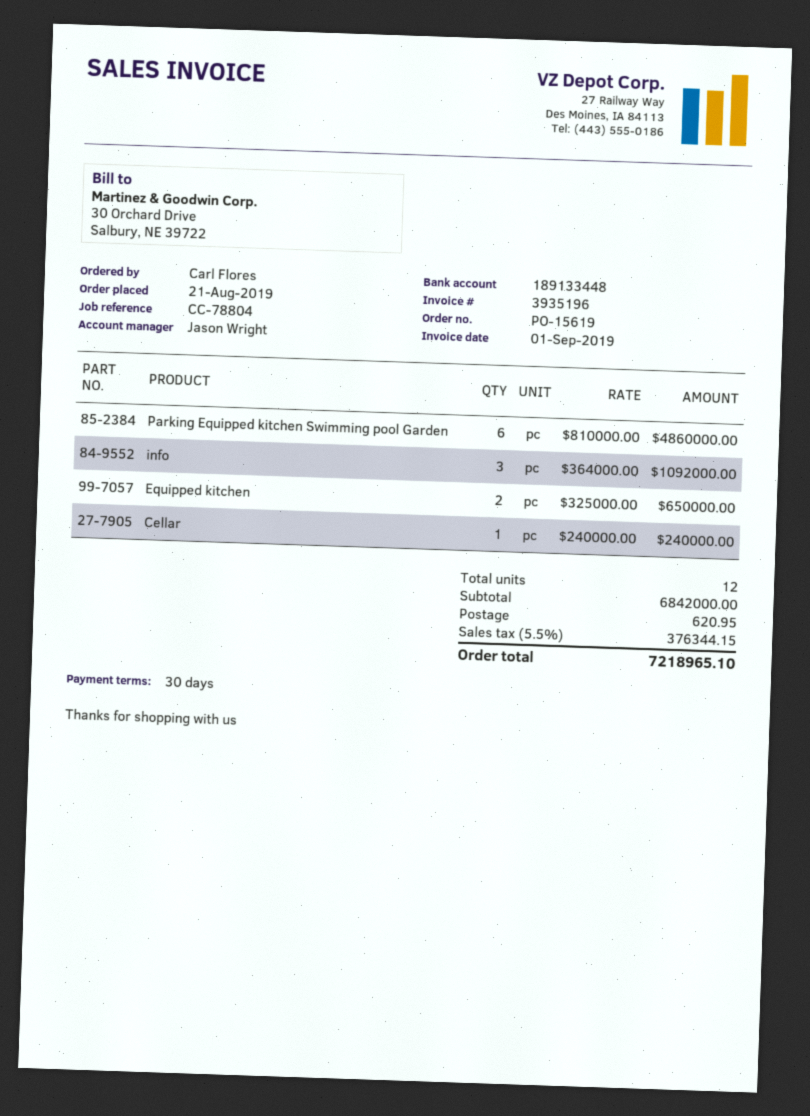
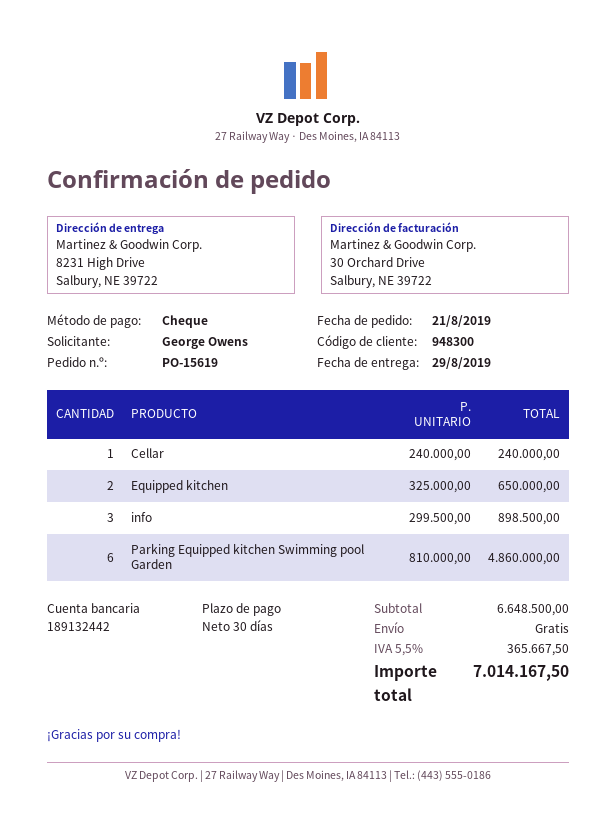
ordered by: Carl Flores -> George Owens
bank account: 189133448 -> 189132442
info: 3 x 364000.00 = 1092000.00 -> 3 x 299500.00 = 898500.00
subtotal: 6842000.00 -> 6648500.00
shipping: 620.95 -> 0.00
tax: 5.5% = 376344.15 -> 5.5% = 365667.50
total: 7218965.10 -> 7014167.50

